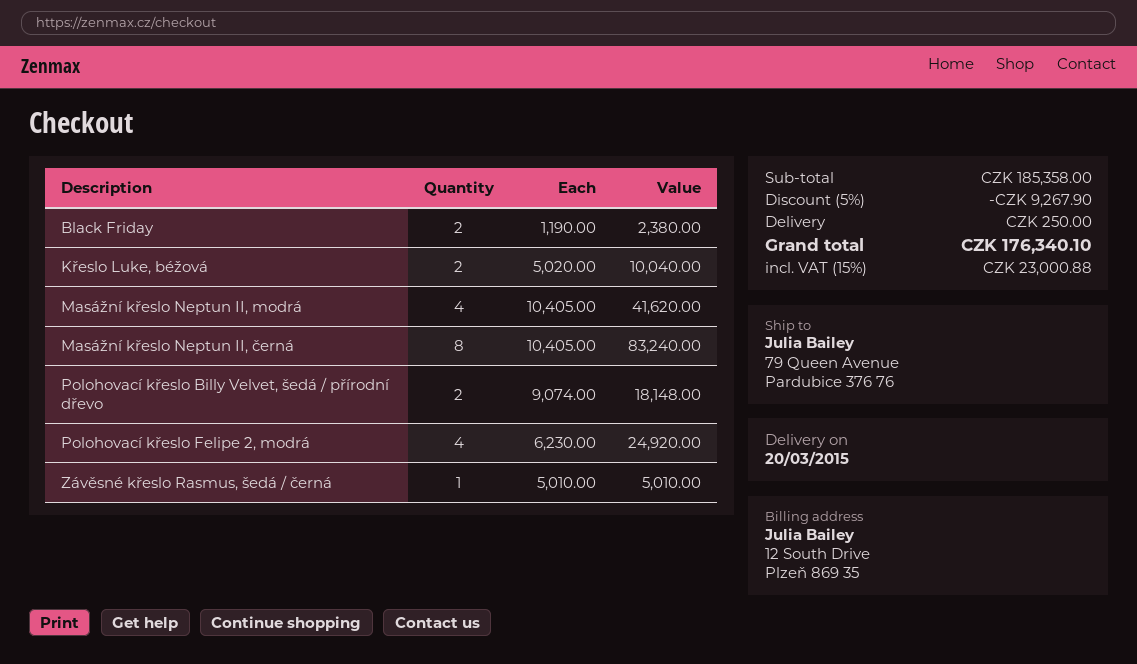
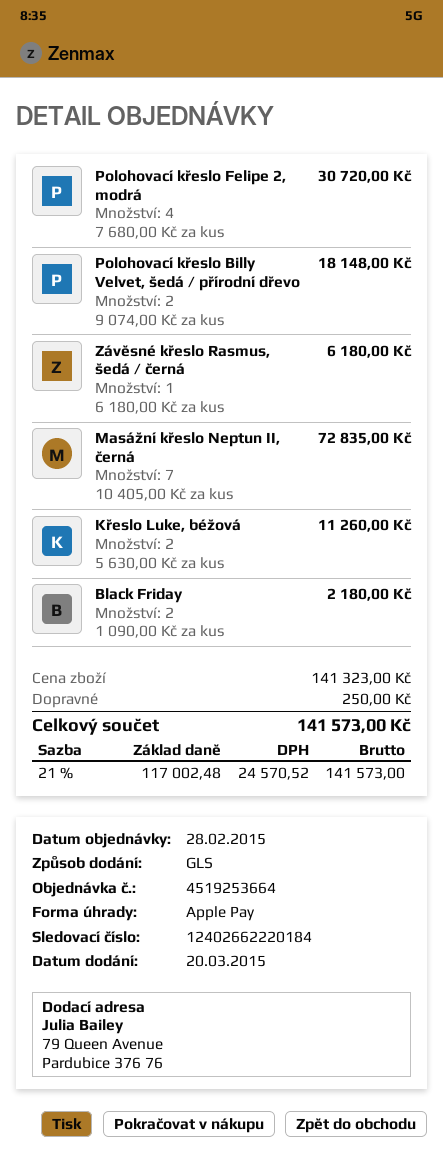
Black Friday: 2 x 1190.00 = 2380.00 -> 2 x 1090.00 = 2180.00
Křeslo Luke, béžová: 2 x 5020.00 = 10040.00 -> 2 x 5630.00 = 11260.00
Masážní křeslo Neptun II, modrá: 4 x 10405.00 = 41620.00 -> none
Masážní křeslo Neptun II, černá: 8 x 10405.00 = 83240.00 -> 7 x 10405.00 = 72835.00
Polohovací křeslo Felipe 2, modrá: 4 x 6230.00 = 24920.00 -> 4 x 7680.00 = 30720.00
Závěsné křeslo Rasmus, šedá / černá: 1 x 5010.00 = 5010.00 -> 1 x 6180.00 = 6180.00
subtotal: 185358.00 -> 141323.00
discount: 5% = 9267.90 -> none
tax: 15% = 23000.88 -> 21% = 24570.52
total: 176340.10 -> 141573.00

